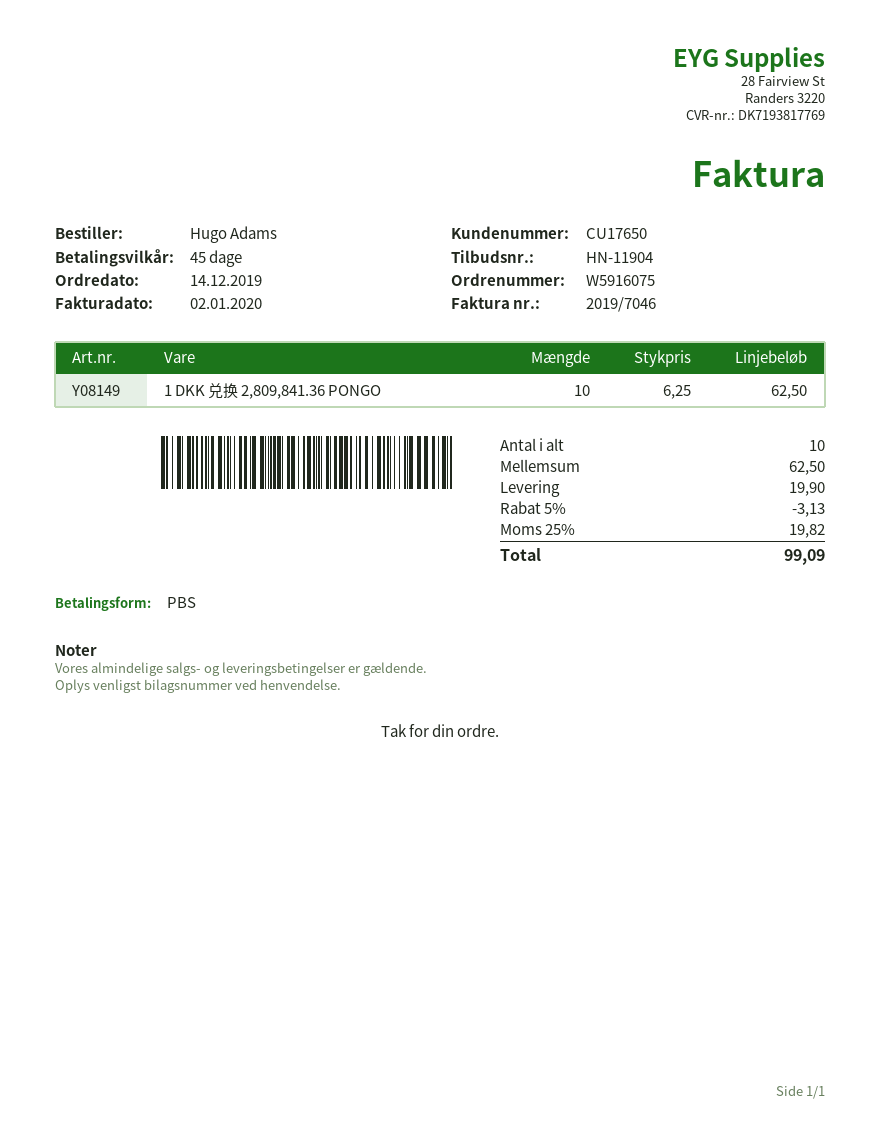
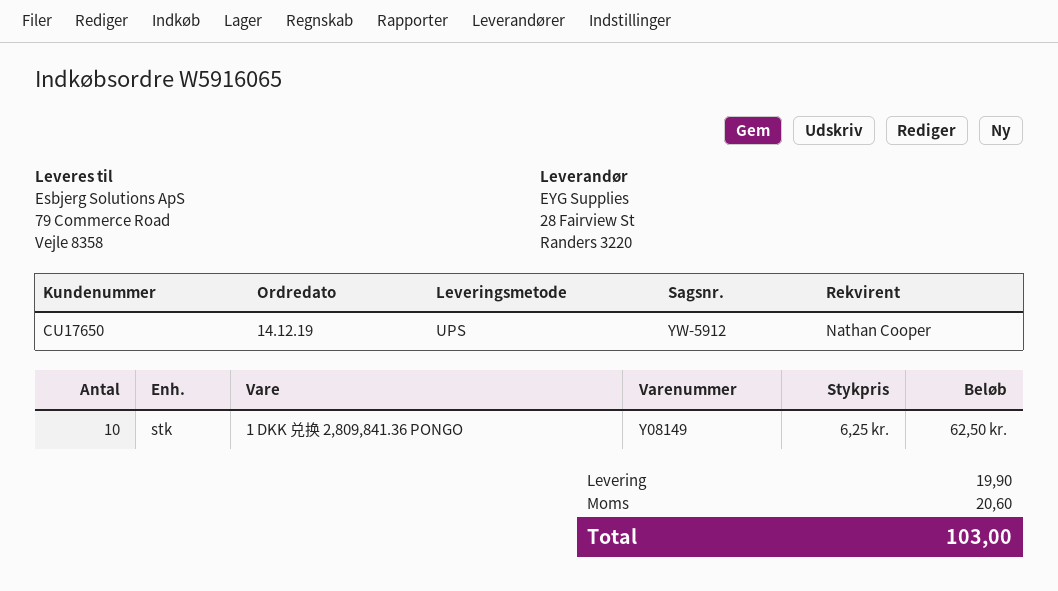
order number: W5916075 -> W5916065
ordered by: Hugo Adams -> Nathan Cooper
discount: 5% = 3.13 -> none
tax: 19.82 -> 20.60
total: 99.09 -> 103.00

